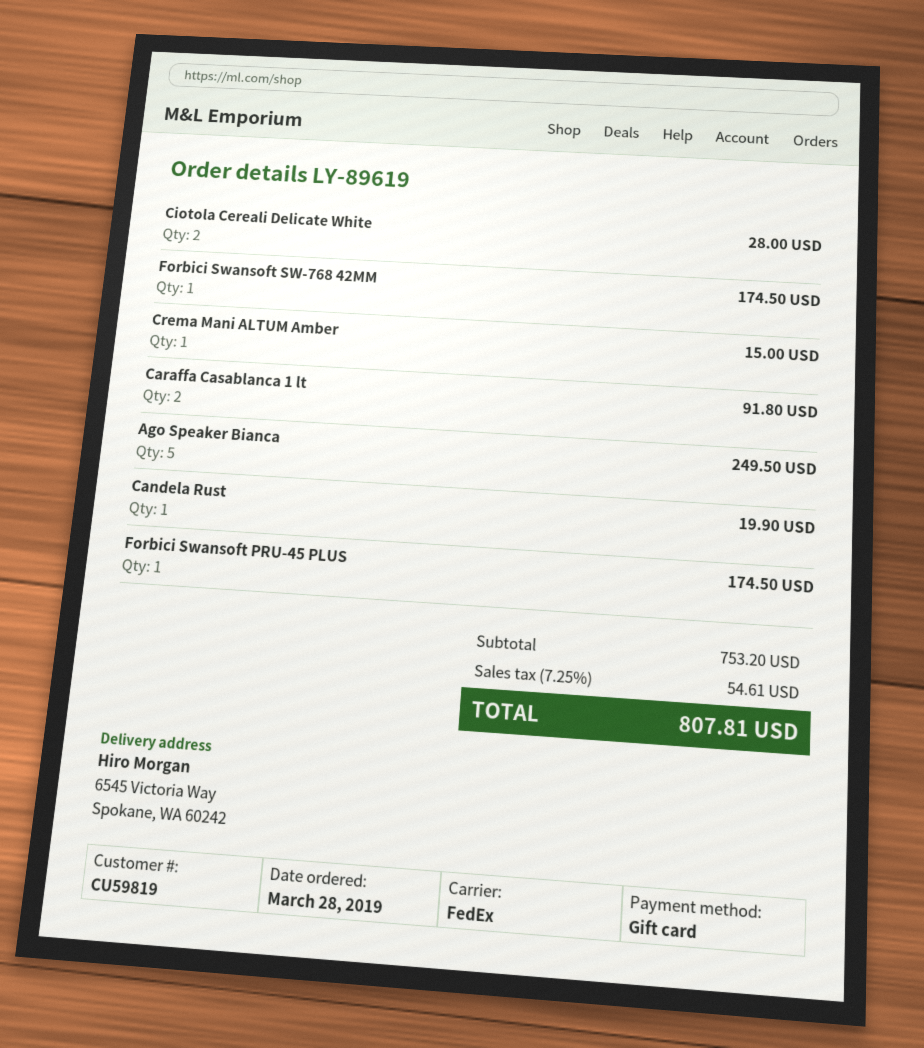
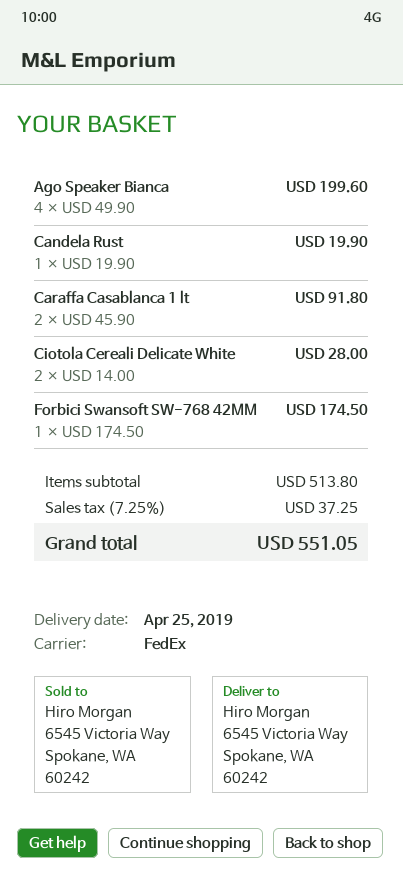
Crema Mani ALTUM Amber: 1 for 15.00 -> none
Ago Speaker Bianca: 5 for 249.50 -> 4 for 199.60
Forbici Swansoft PRU-45 PLUS: 1 for 174.50 -> none
subtotal: 753.20 -> 513.80
tax: 7.25% = 54.61 -> 7.25% = 37.25
total: 807.81 -> 551.05

